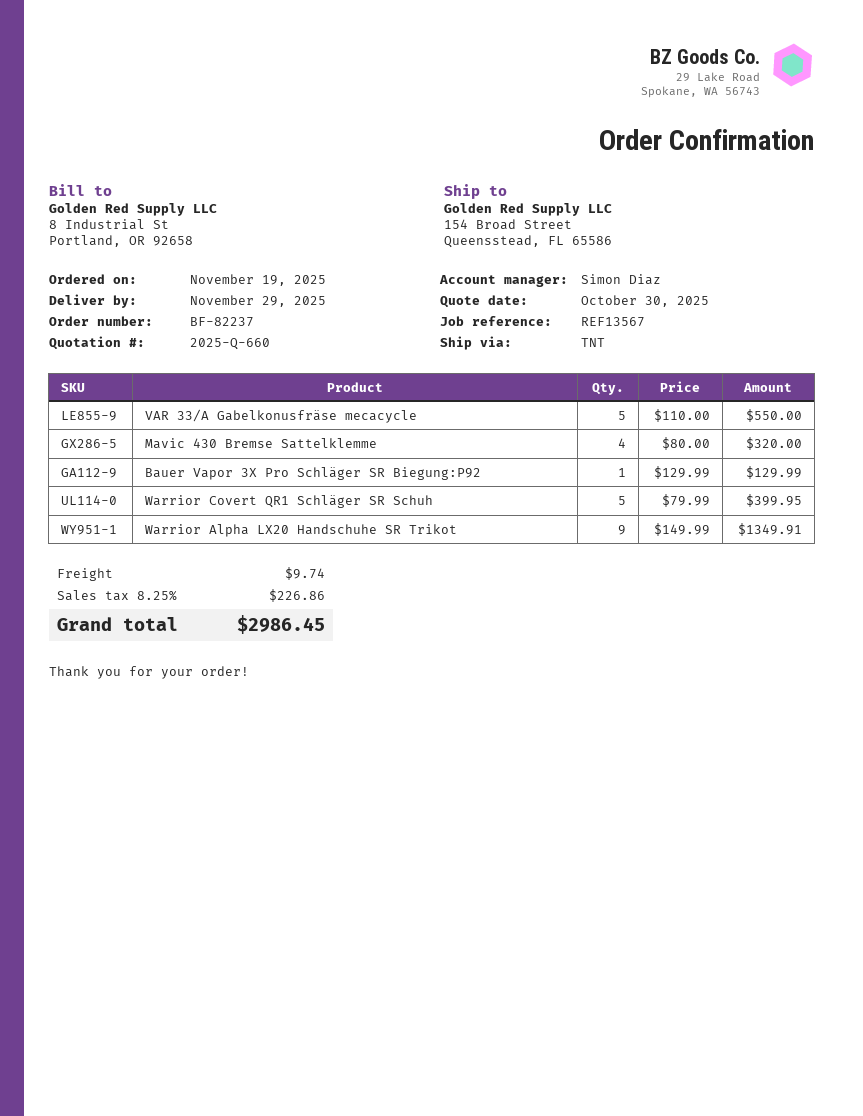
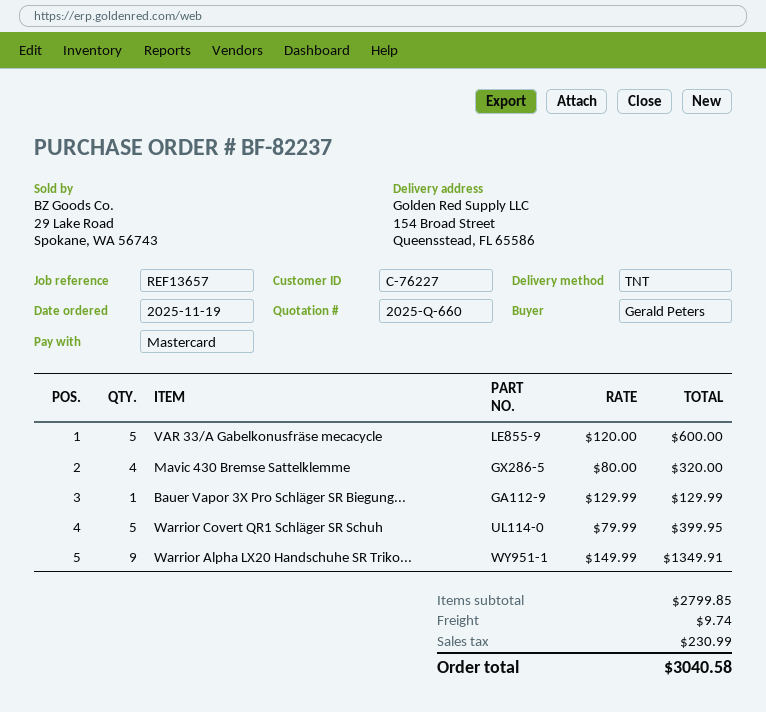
reference: REF13567 -> REF13657
VAR 33/A Gabelkonusfräse mecacycle: 5 x 110.00 = 550.00 -> 5 x 120.00 = 600.00
tax: 226.86 -> 230.99
total: 2986.45 -> 3040.58

